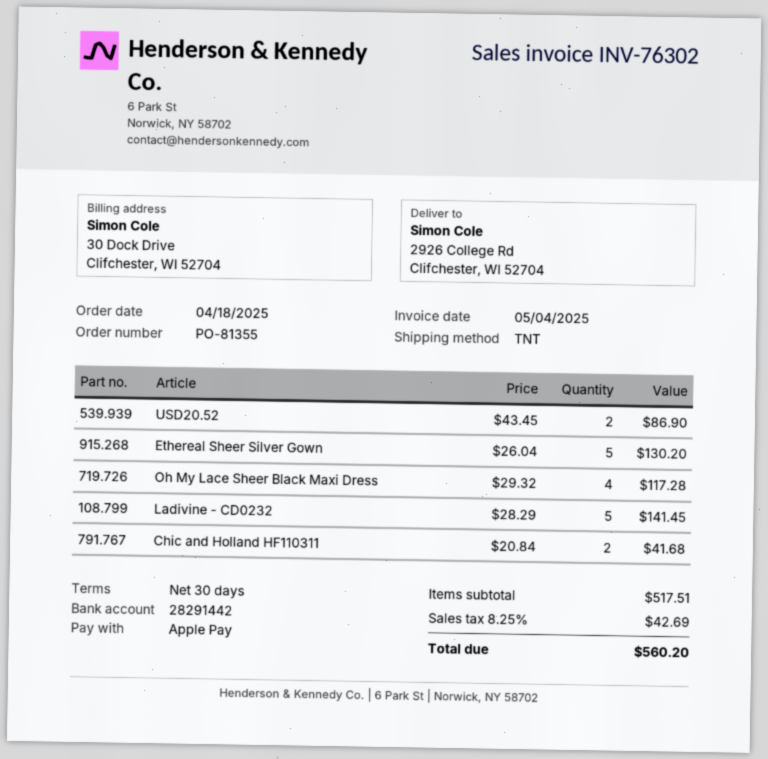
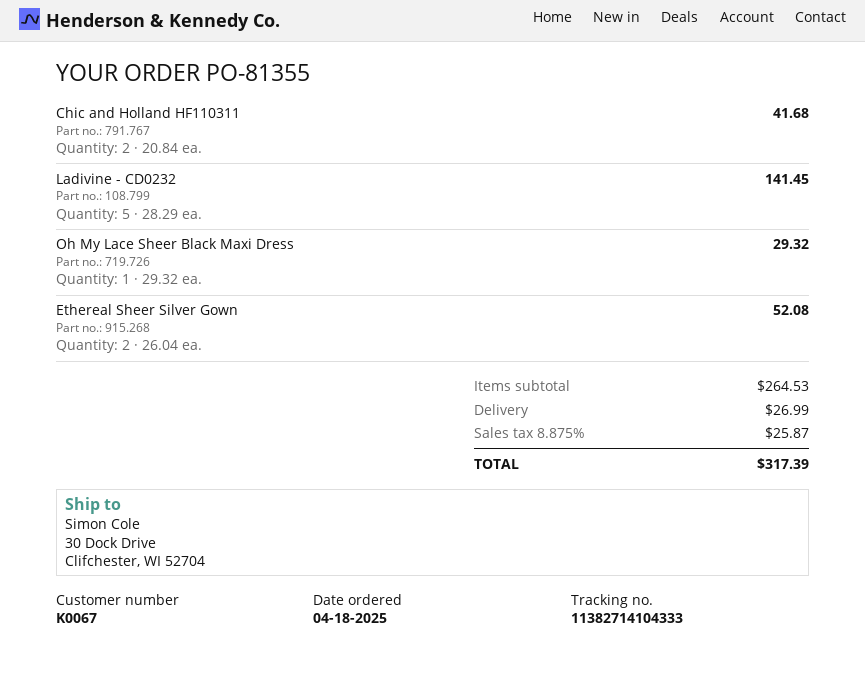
ship to: 2926 College Rd, Clifchester, WI 52704 -> 30 Dock Drive, Clifchester, WI 52704
USD20.52: 2 x 43.45 = 86.90 -> none
Ethereal Sheer Silver Gown: 5 x 26.04 = 130.20 -> 2 x 26.04 = 52.08
Oh My Lace Sheer Black Maxi Dress: 4 x 29.32 = 117.28 -> 1 x 29.32 = 29.32
subtotal: 517.51 -> 264.53
shipping: none -> 26.99
tax: 8.25% = 42.69 -> 8.875% = 25.87
total: 560.20 -> 317.39

